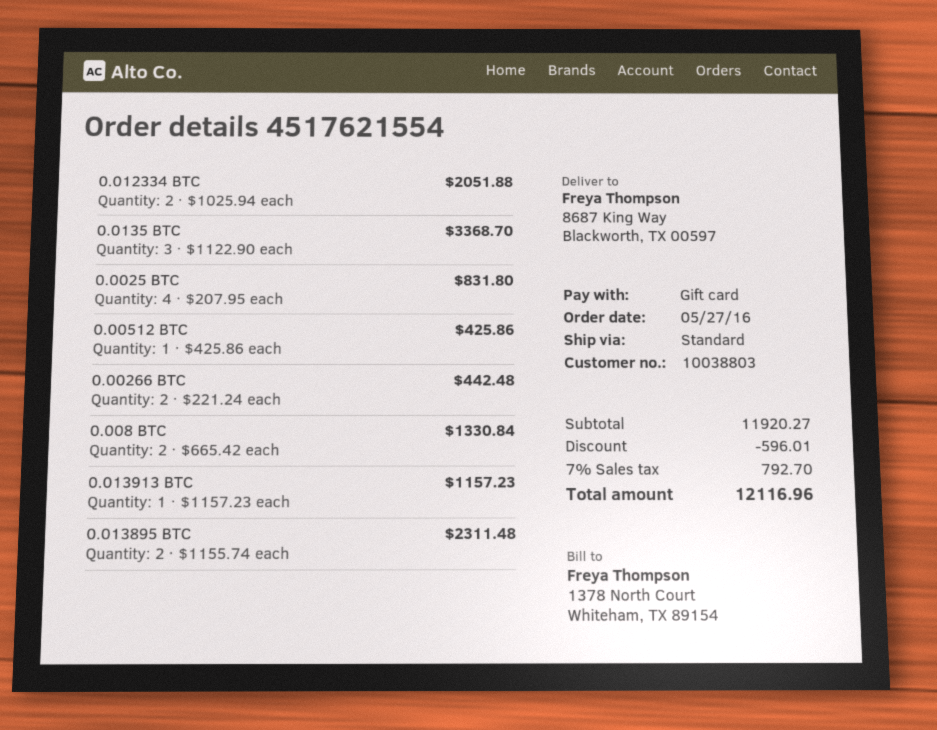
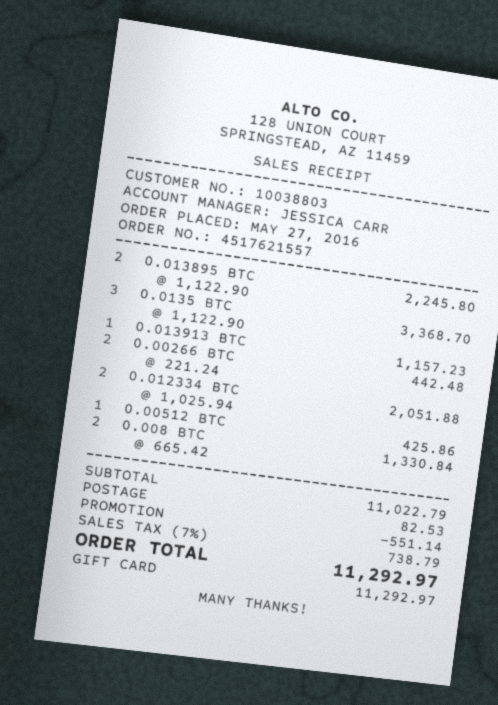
order number: 4517621554 -> 4517621557
0.0025 BTC: 4 x 207.95 = 831.80 -> none
0.013895 BTC: 2 x 1155.74 = 2311.48 -> 2 x 1122.90 = 2245.80
subtotal: 11920.27 -> 11022.79
discount: 596.01 -> 551.14
shipping: none -> 82.53
tax: 7% = 792.70 -> 7% = 738.79
total: 12116.96 -> 11292.97

